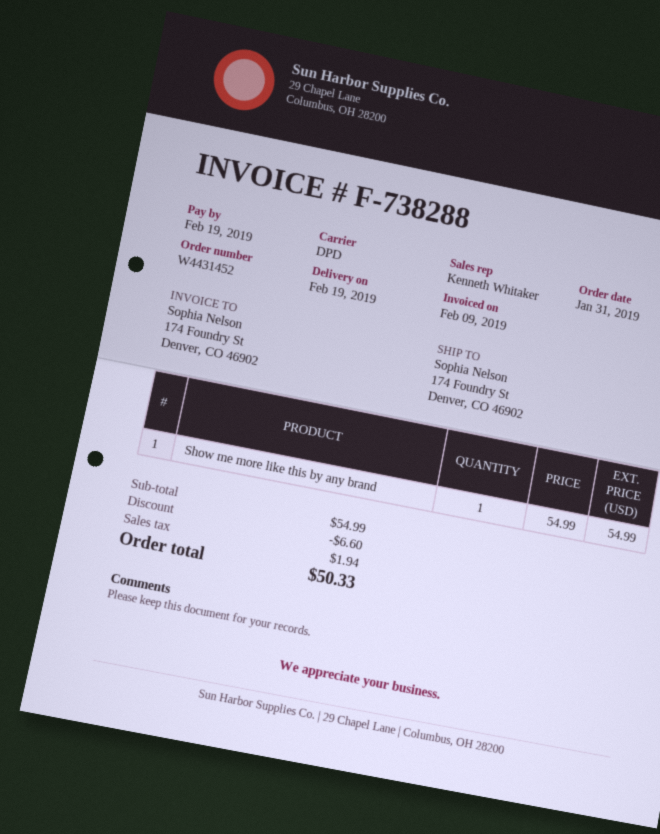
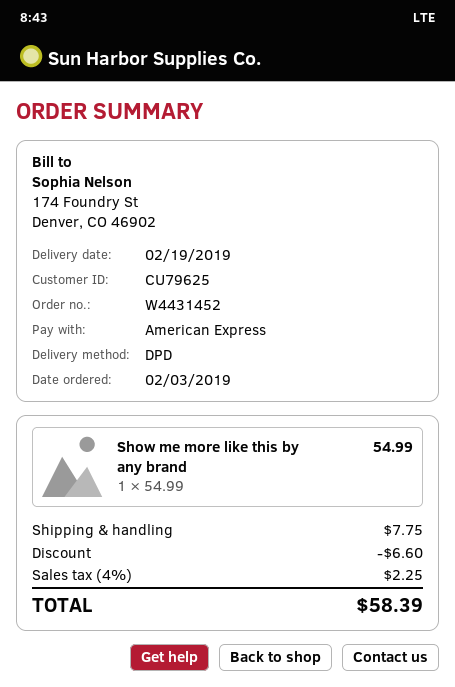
order date: 2019-01-31 -> 2019-02-03
shipping: none -> 7.75
tax: 1.94 -> 2.25
total: 50.33 -> 58.39

